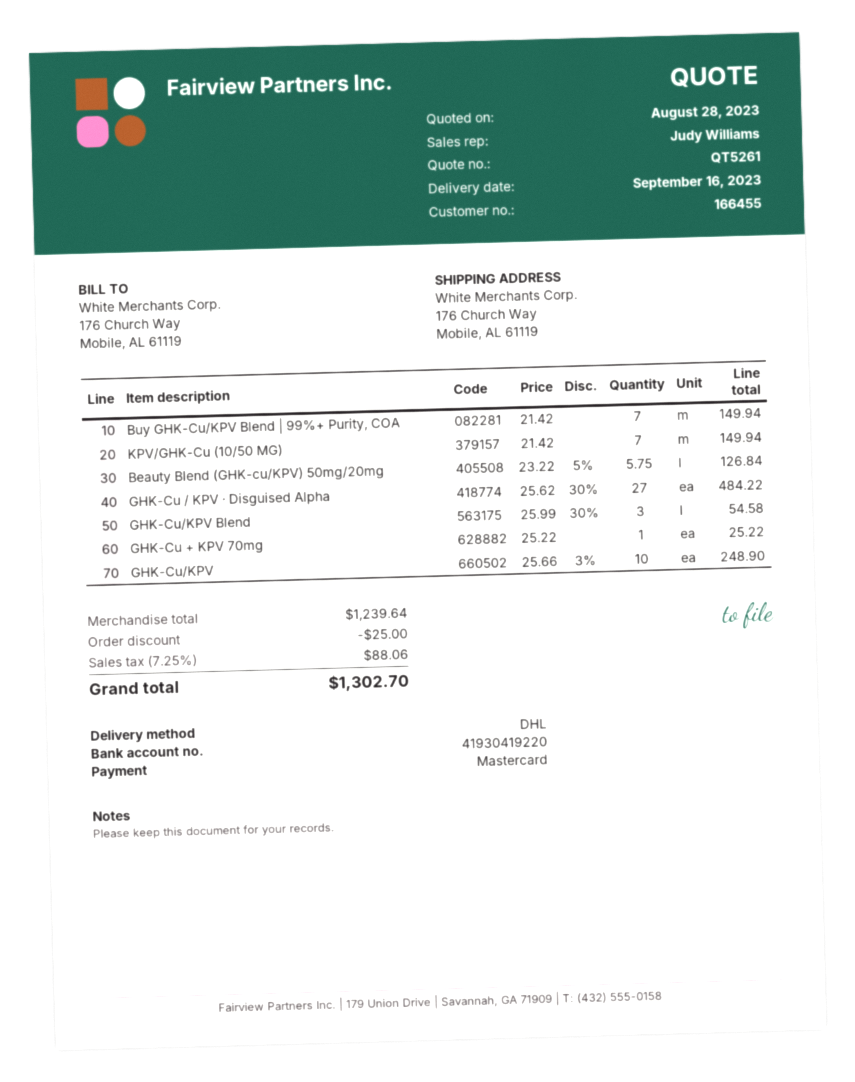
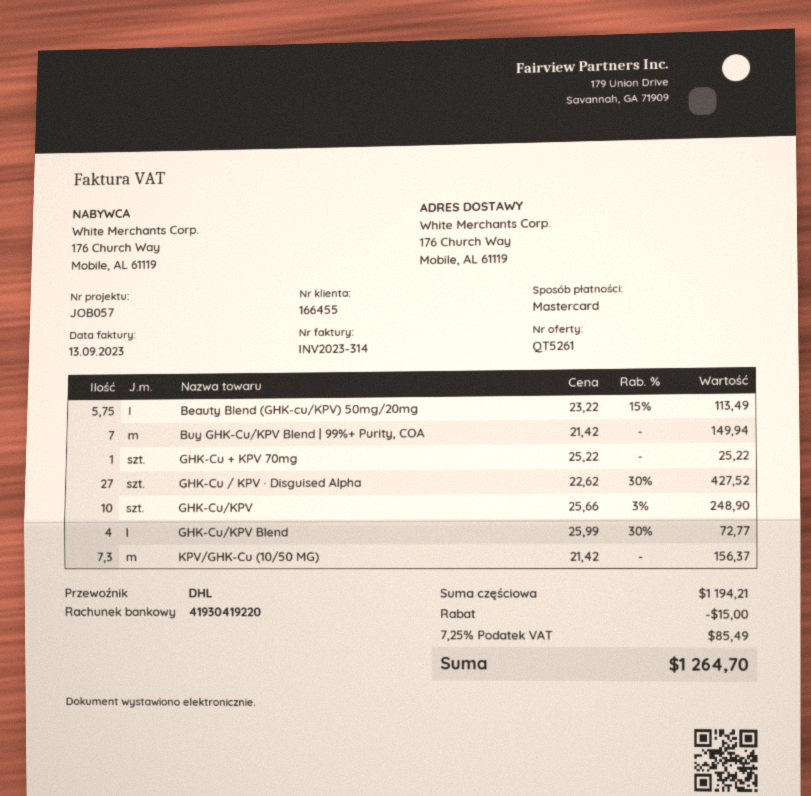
KPV/GHK-Cu (10/50 MG): 7 x 21.42 = 149.94 -> 7.3 x 21.42 = 156.37
Beauty Blend (GHK-cu/KPV) 50mg/20mg: 5.75 x 23.22 - 5% = 126.84 -> 5.75 x 23.22 - 15% = 113.49
GHK-Cu / KPV · Disguised Alpha: 27 x 25.62 - 30% = 484.22 -> 27 x 22.62 - 30% = 427.52
GHK-Cu/KPV Blend: 3 x 25.99 - 30% = 54.58 -> 4 x 25.99 - 30% = 72.77
subtotal: 1239.64 -> 1194.21
discount: 25.00 -> 15.00
tax: 7.25% = 88.06 -> 7.25% = 85.49
total: 1302.70 -> 1264.70

